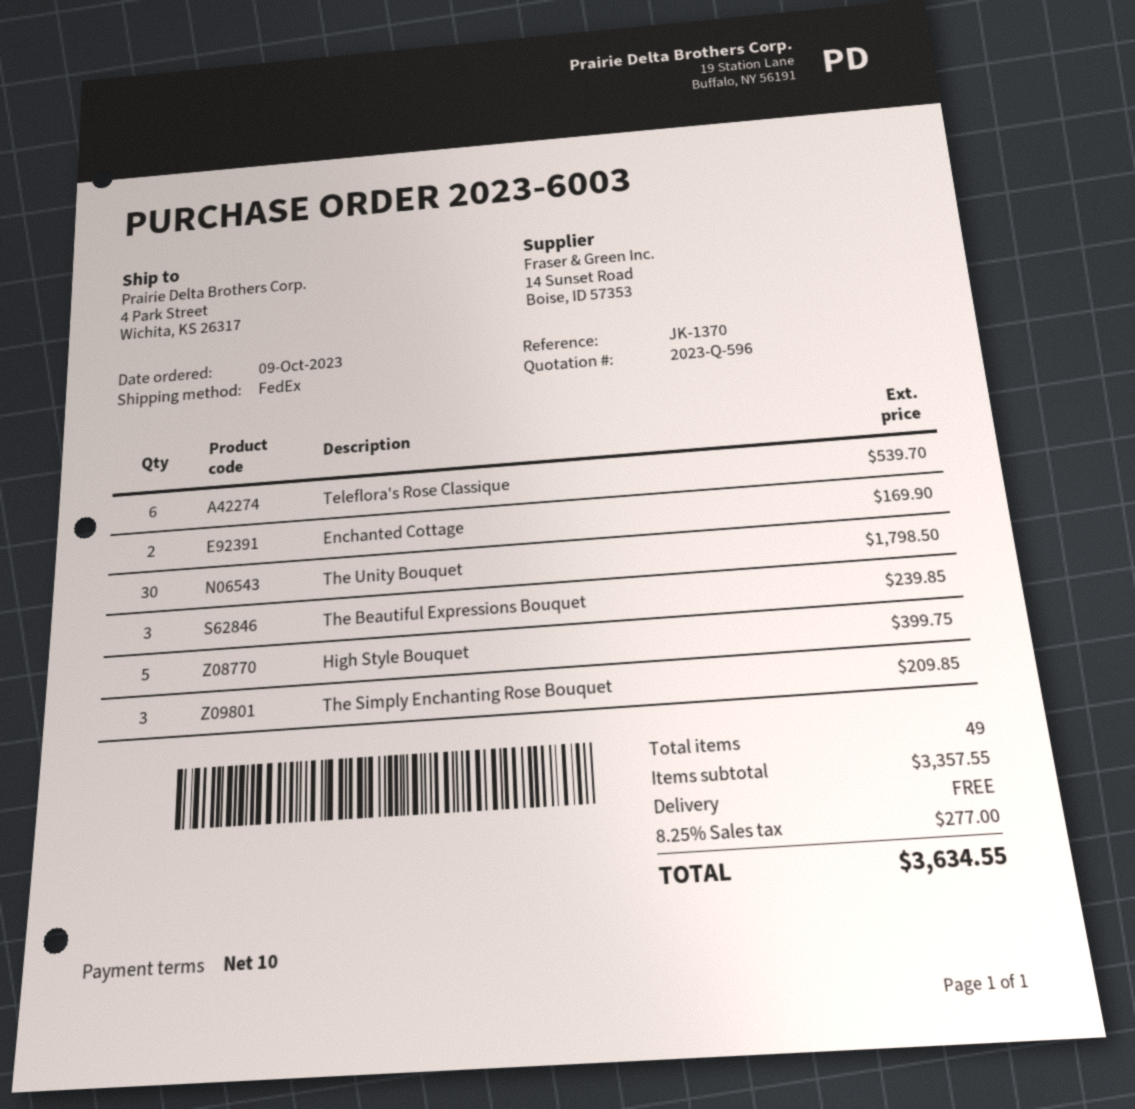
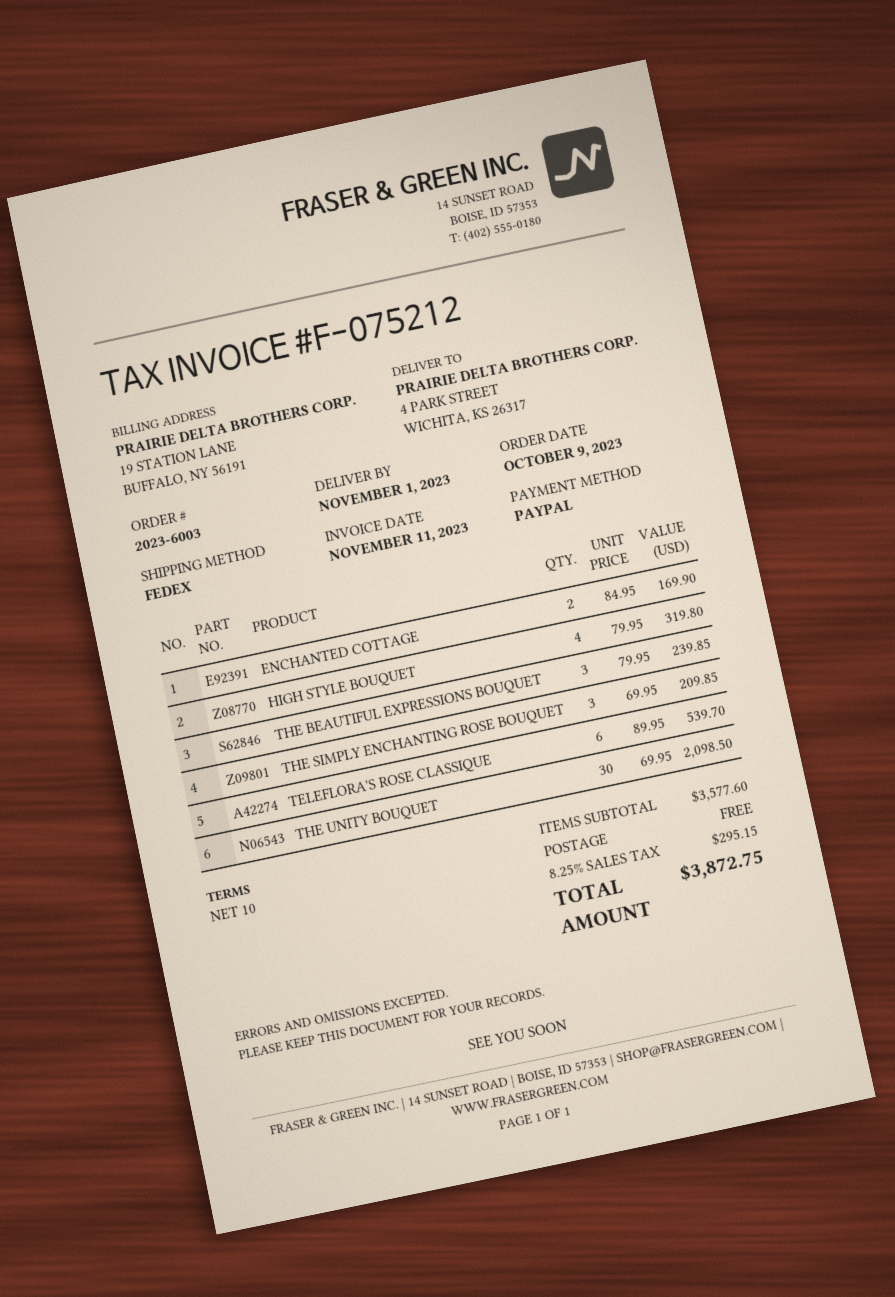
The Unity Bouquet: 30 for 1798.50 -> 30 for 2098.50
High Style Bouquet: 5 for 399.75 -> 4 for 319.80
subtotal: 3357.55 -> 3577.60
tax: 8.25% = 277.00 -> 8.25% = 295.15
total: 3634.55 -> 3872.75

